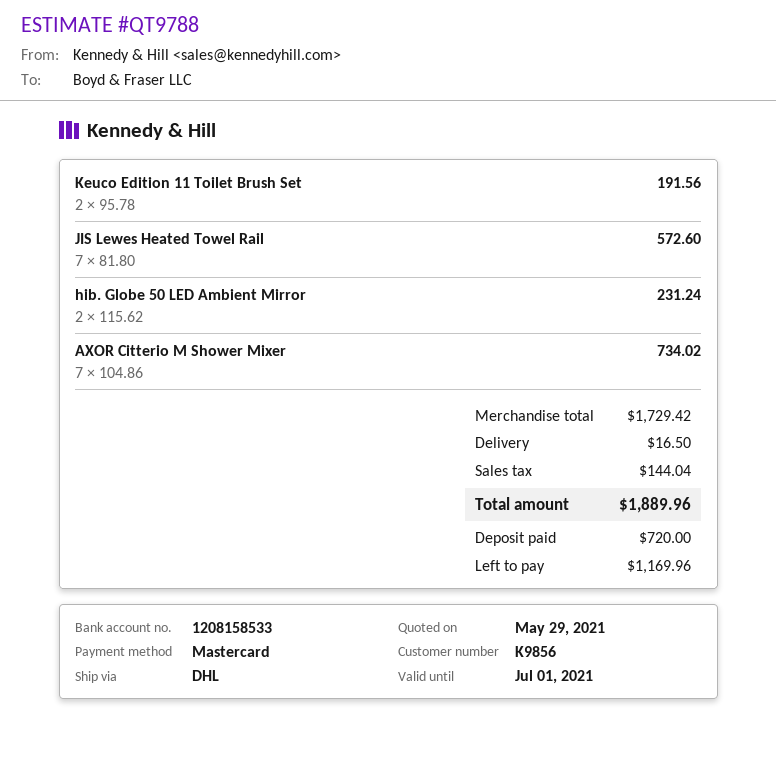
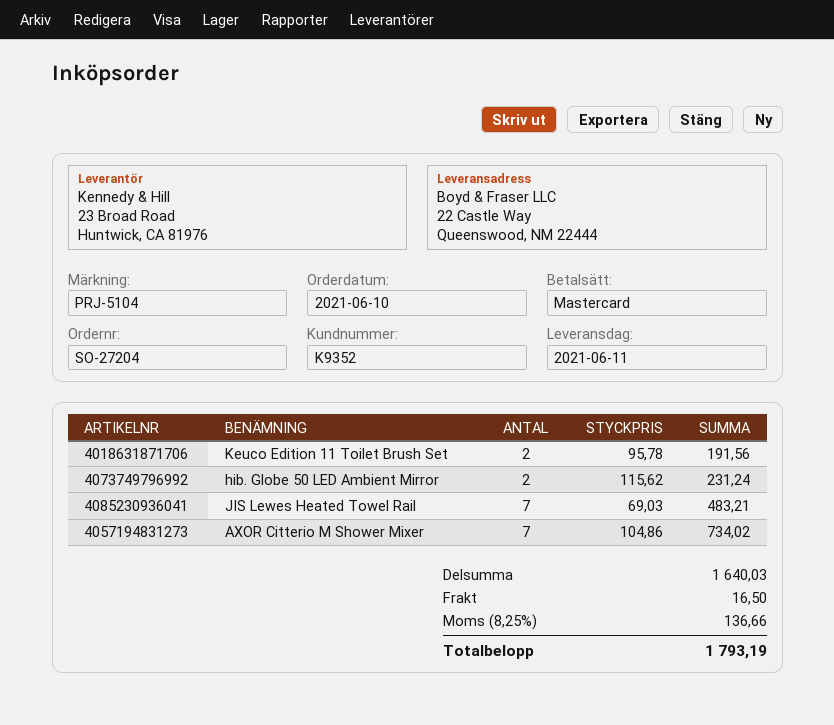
customer number: K9856 -> K9352
JIS Lewes Heated Towel Rail: 7 x 81.80 = 572.60 -> 7 x 69.03 = 483.21
subtotal: 1729.42 -> 1640.03
tax: 144.04 -> 136.66
total: 1889.96 -> 1793.19

